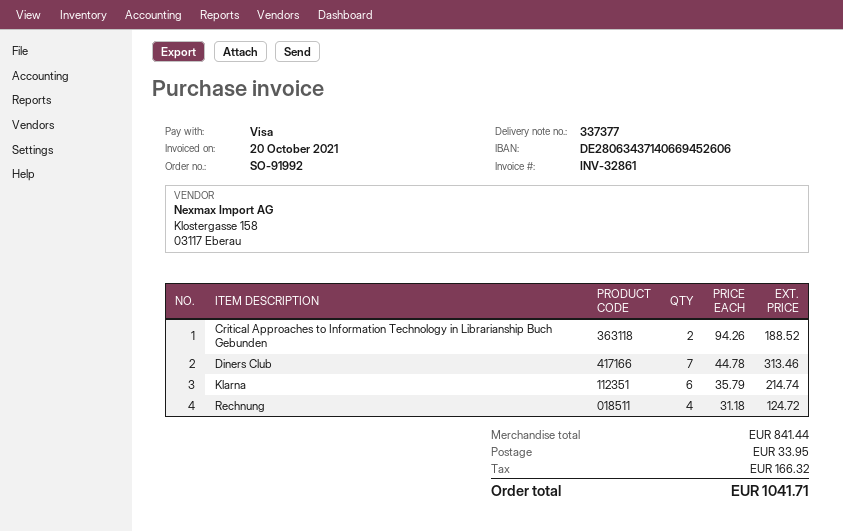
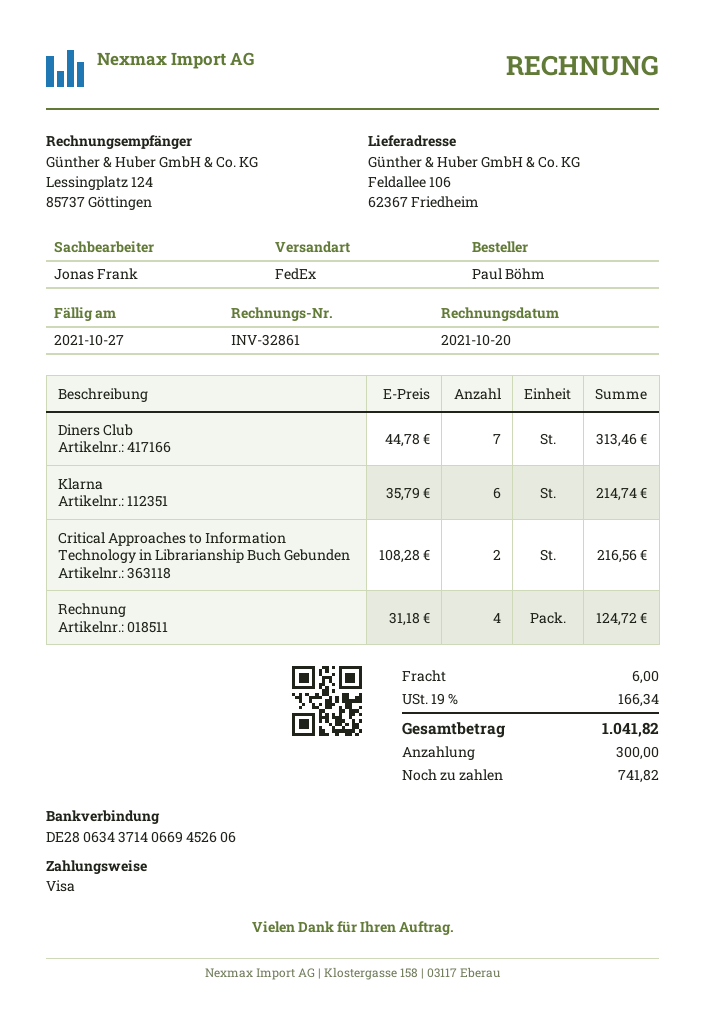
Critical Approaches to Information Technology in Librarianship Buch Gebunden: 2 x 94.26 = 188.52 -> 2 x 108.28 = 216.56
shipping: 33.95 -> 6.00
tax: 166.32 -> 166.34
total: 1041.71 -> 1041.82

